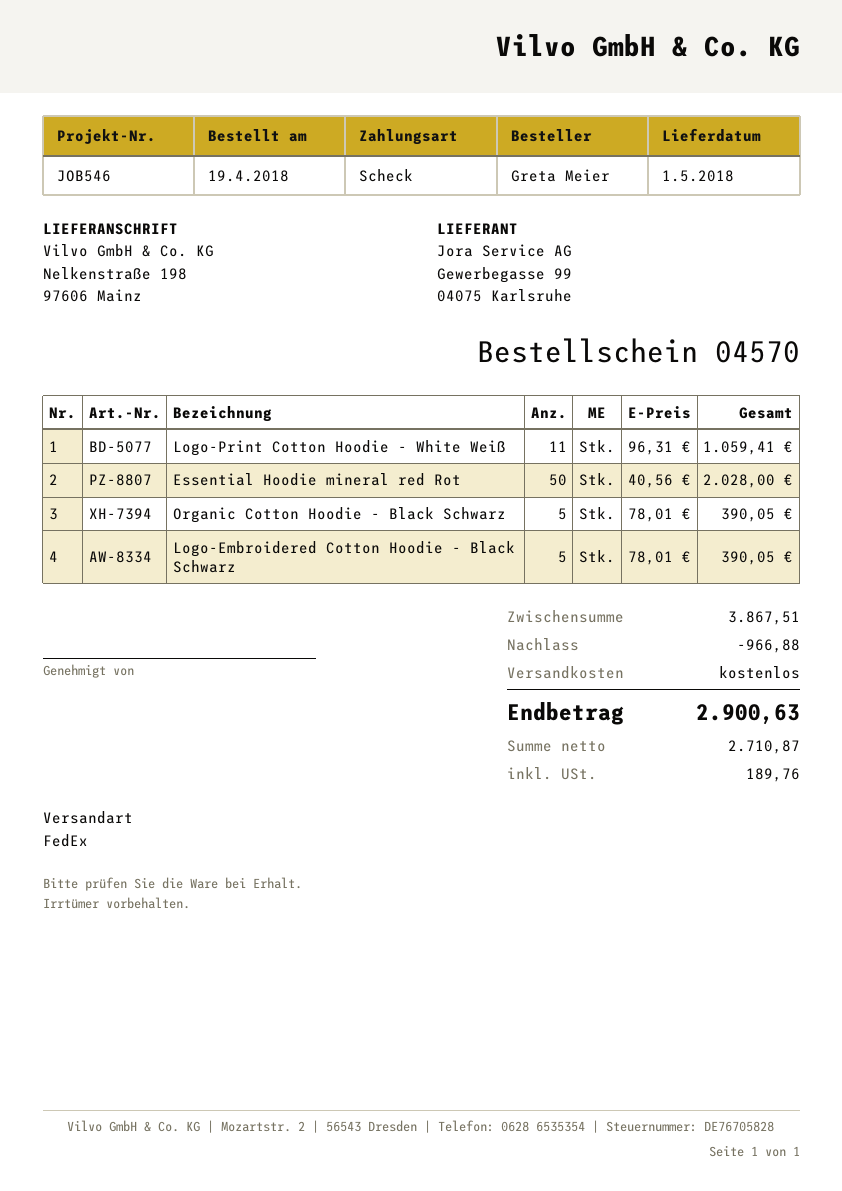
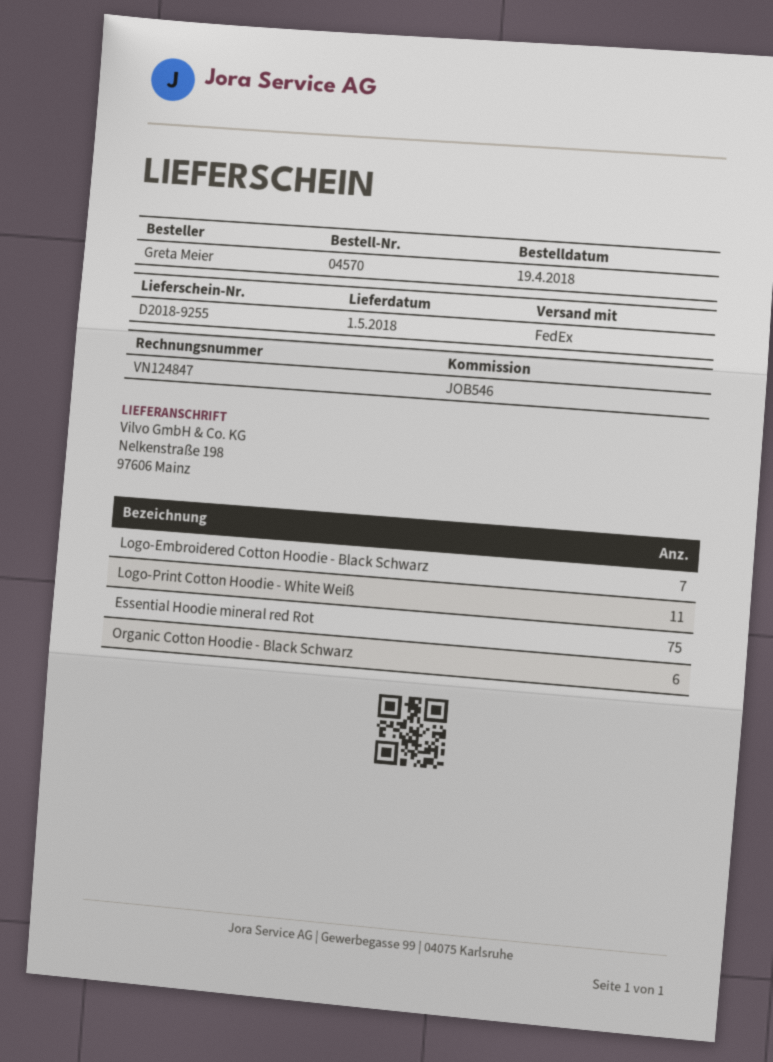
Essential Hoodie mineral red Rot: 50 -> 75
Organic Cotton Hoodie - Black Schwarz: 5 -> 6
Logo-Embroidered Cotton Hoodie - Black Schwarz: 5 -> 7

